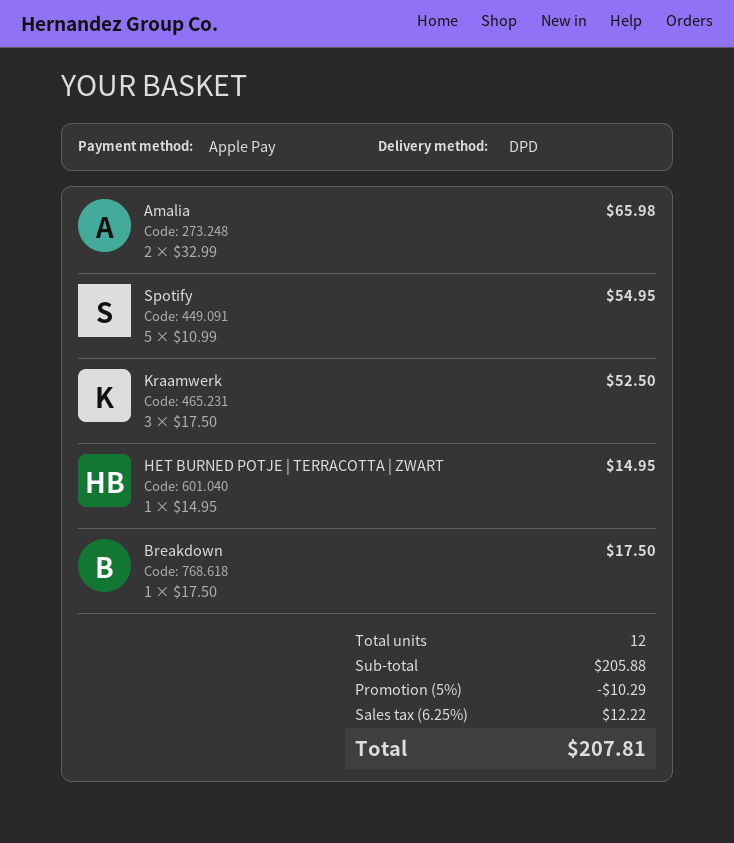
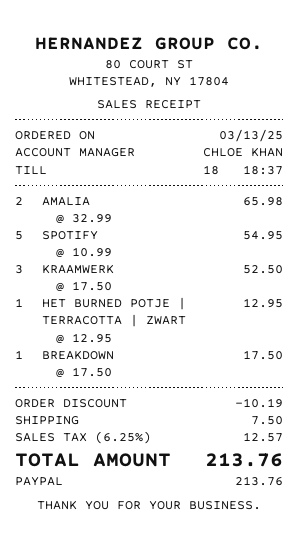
payment method: Apple Pay -> PayPal
HET BURNED POTJE | TERRACOTTA | ZWART: 1 x 14.95 = 14.95 -> 1 x 12.95 = 12.95
discount: 10.29 -> 10.19
shipping: none -> 7.50
tax: 6.25% = 12.22 -> 6.25% = 12.57
total: 207.81 -> 213.76

